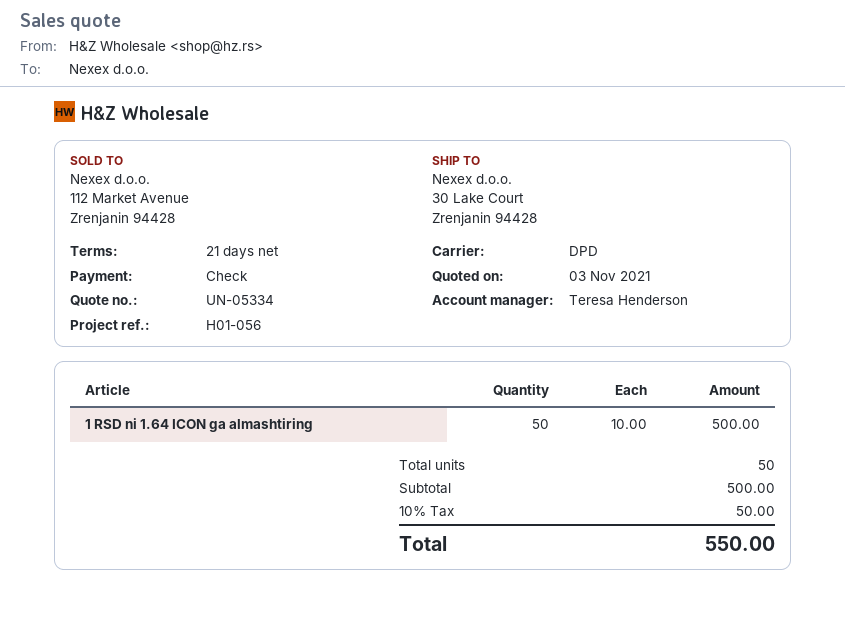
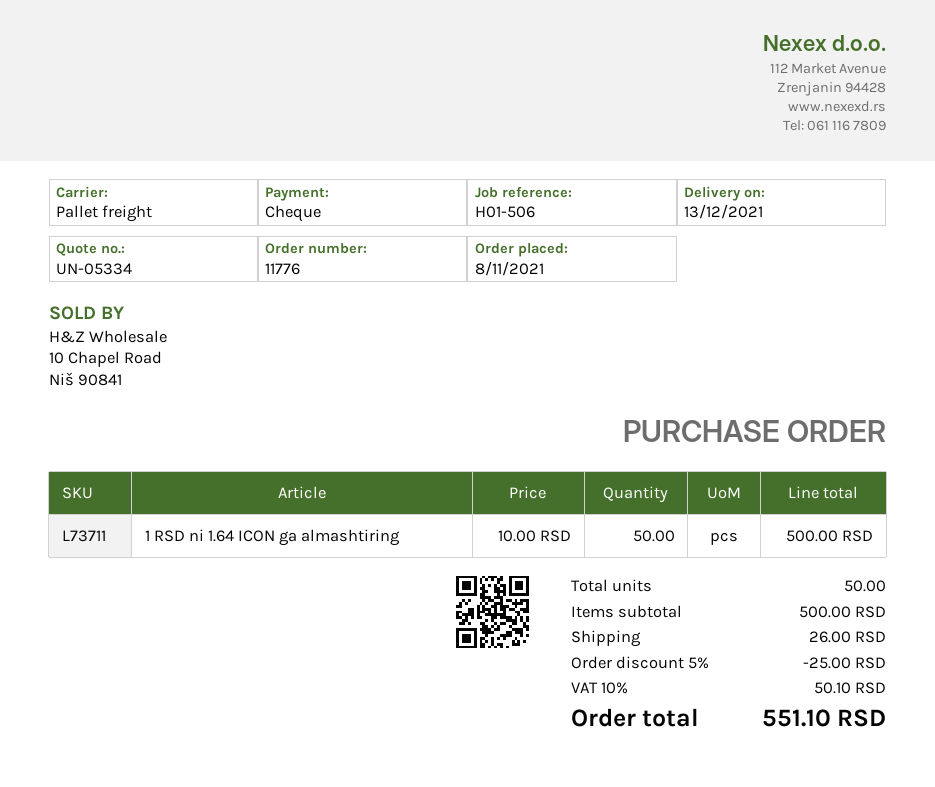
reference: H01-056 -> H01-506
shipping method: DPD -> pallet freight
discount: none -> 5% = 25.00
shipping: none -> 26.00
tax: 10% = 50.00 -> 10% = 50.10
total: 550.00 -> 551.10

